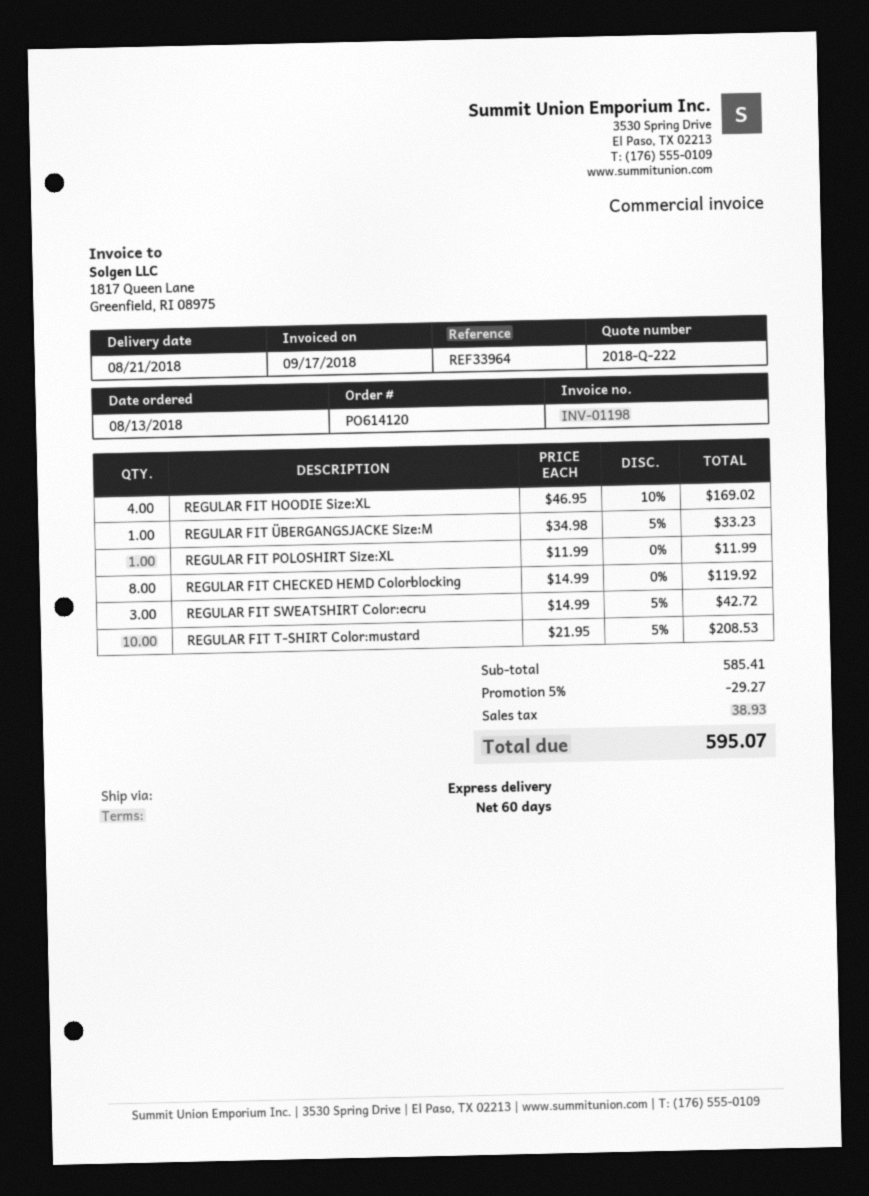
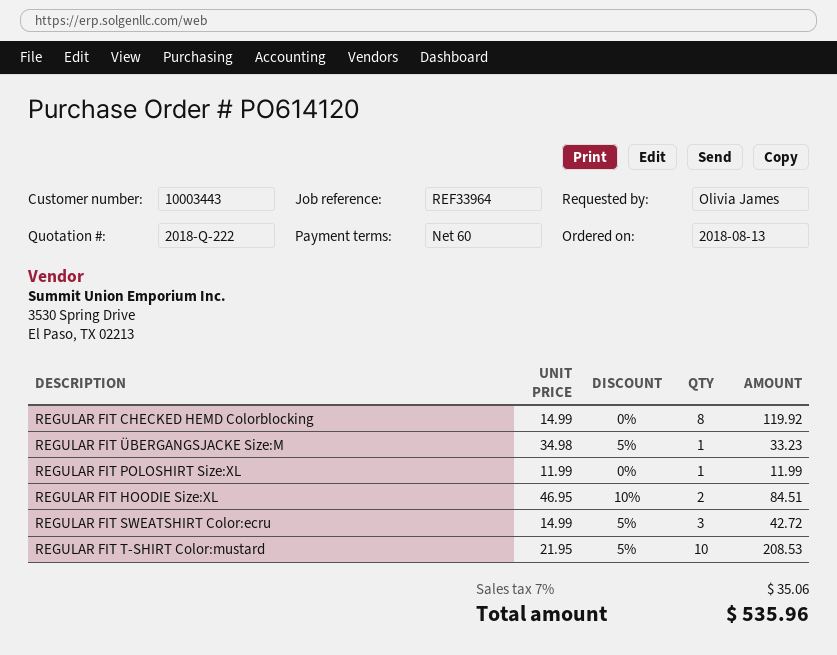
REGULAR FIT HOODIE Size:XL: 4 x 46.95 - 10% = 169.02 -> 2 x 46.95 - 10% = 84.51
discount: 5% = 29.27 -> none
tax: 38.93 -> 35.06
total: 595.07 -> 535.96

